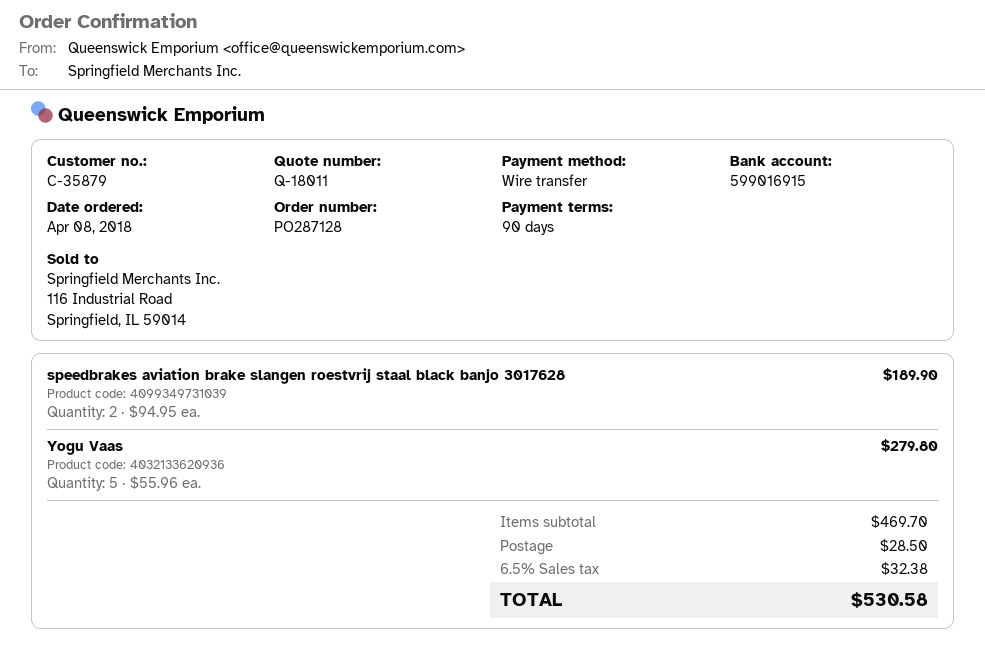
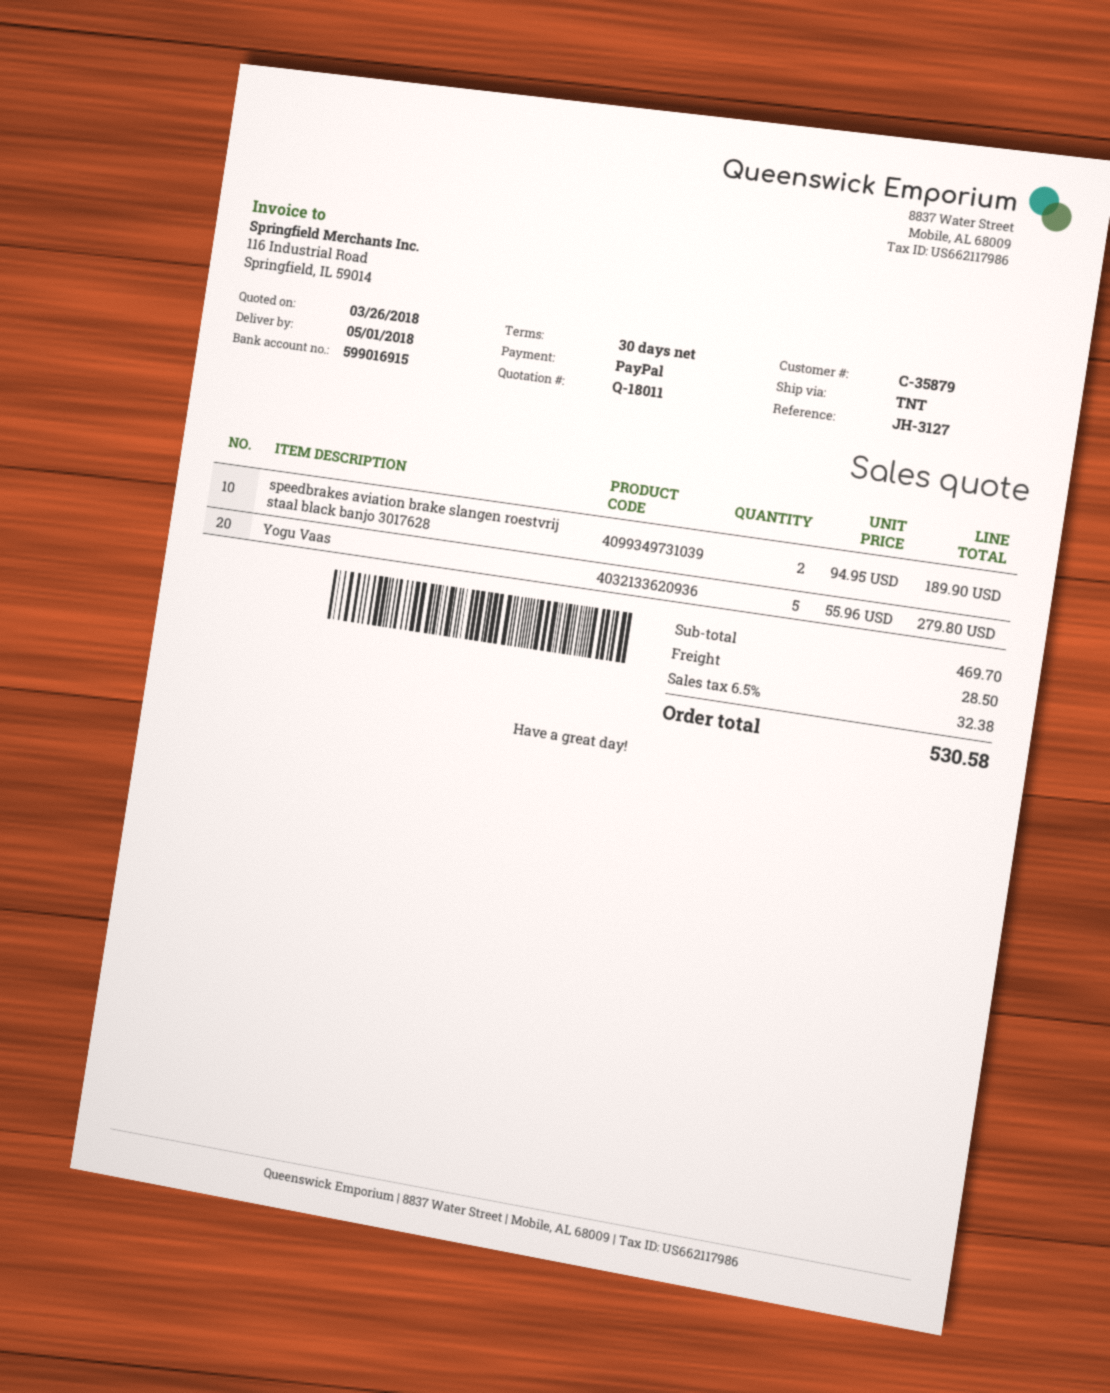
payment terms: 90 days -> 30 days
payment method: bank transfer -> PayPal

